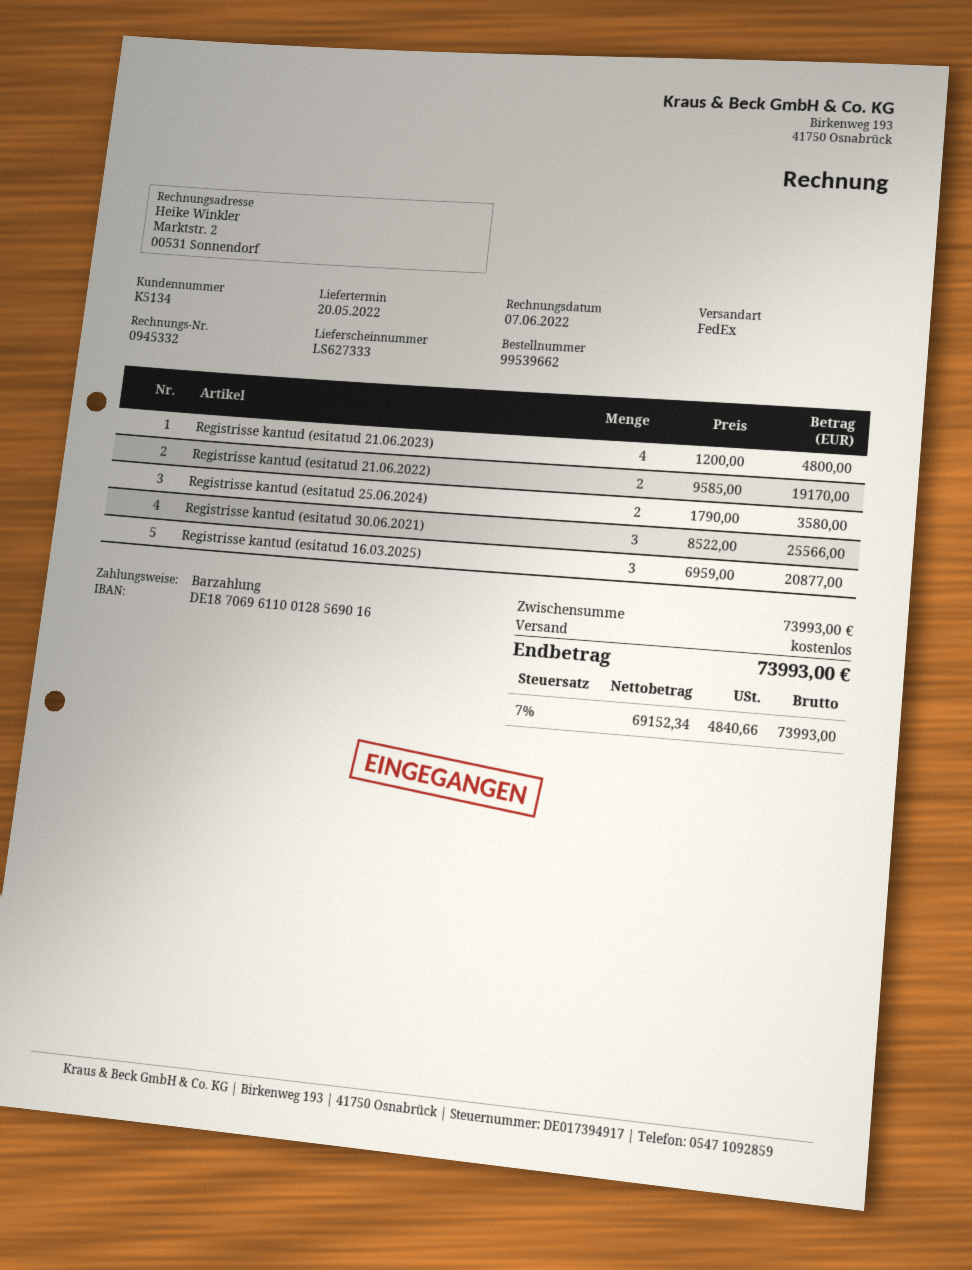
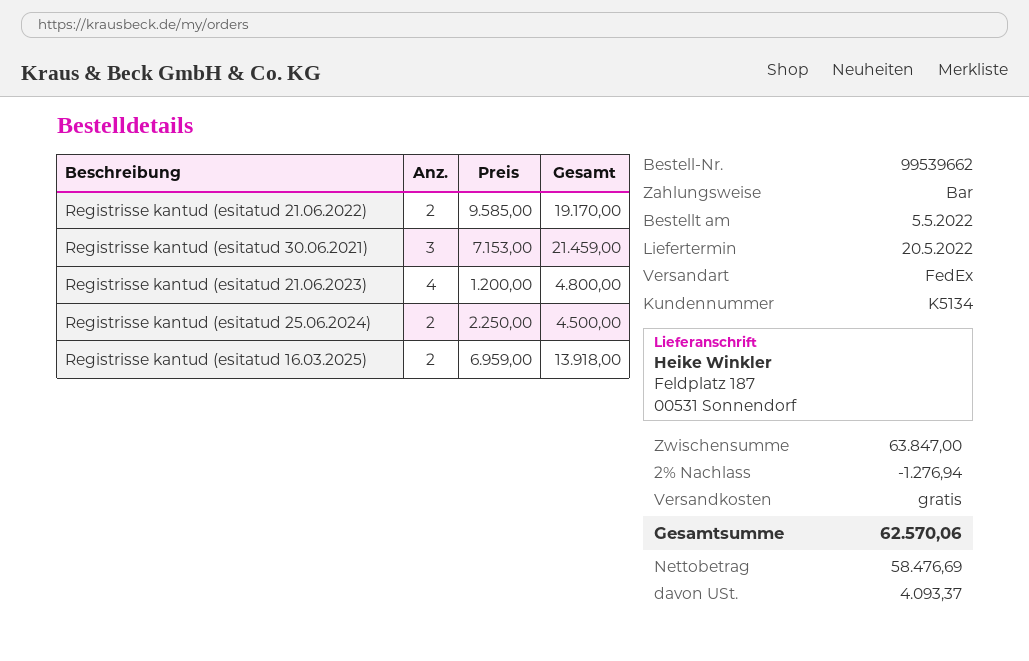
Registrisse kantud (esitatud 25.06.2024): 2 x 1790.00 = 3580.00 -> 2 x 2250.00 = 4500.00
Registrisse kantud (esitatud 30.06.2021): 3 x 8522.00 = 25566.00 -> 3 x 7153.00 = 21459.00
Registrisse kantud (esitatud 16.03.2025): 3 x 6959.00 = 20877.00 -> 2 x 6959.00 = 13918.00
subtotal: 73993.00 -> 63847.00
discount: none -> 2% = 1276.94
net: 69152.34 -> 58476.69
tax: 4840.66 -> 4093.37
total: 73993.00 -> 62570.06

